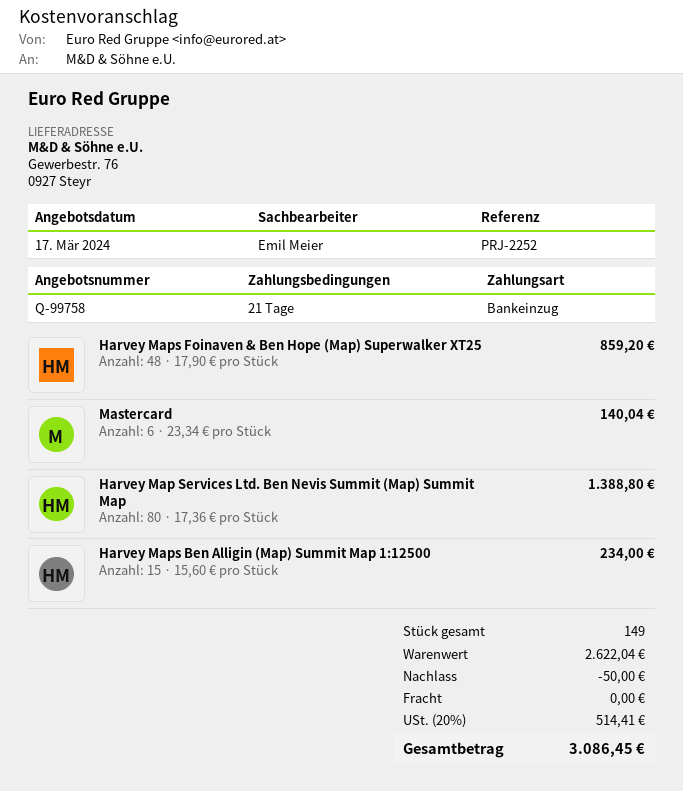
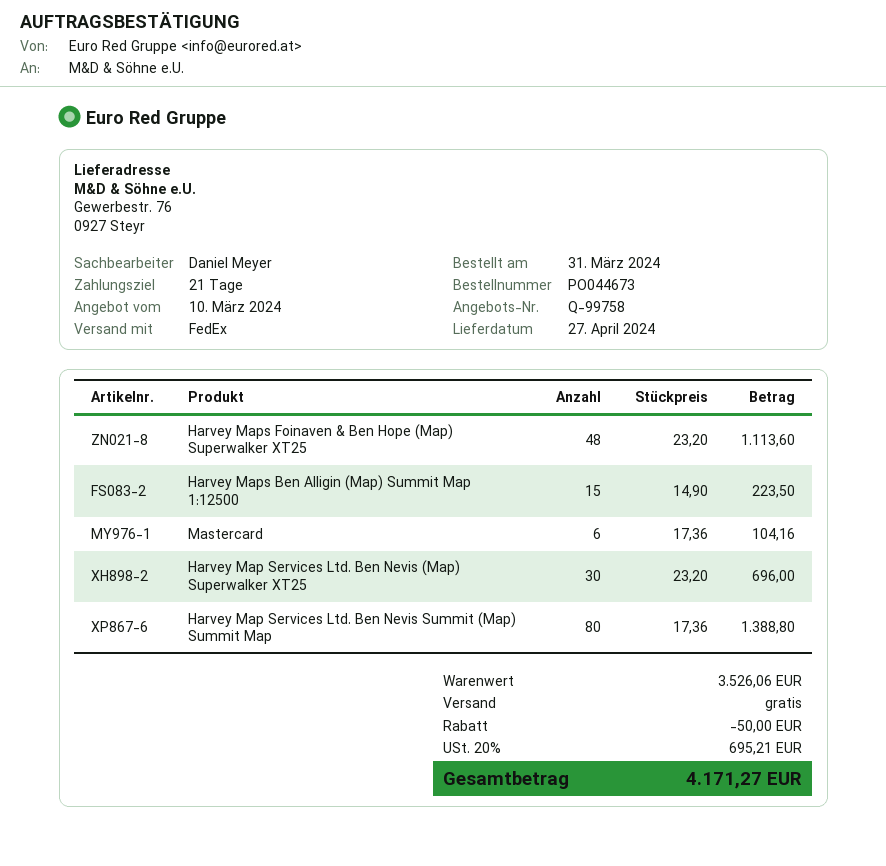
quote date: 2024-03-17 -> 2024-03-10
sales rep: Emil Meier -> Daniel Meyer
Harvey Maps Foinaven & Ben Hope (Map) Superwalker XT25: 48 x 17.90 = 859.20 -> 48 x 23.20 = 1113.60
Mastercard: 6 x 23.34 = 140.04 -> 6 x 17.36 = 104.16
Harvey Maps Ben Alligin (Map) Summit Map 1:12500: 15 x 15.60 = 234.00 -> 15 x 14.90 = 223.50
Harvey Map Services Ltd. Ben Nevis (Map) Superwalker XT25: none -> 30 x 23.20 = 696.00
subtotal: 2622.04 -> 3526.06
tax: 20% = 514.41 -> 20% = 695.21
total: 3086.45 -> 4171.27

